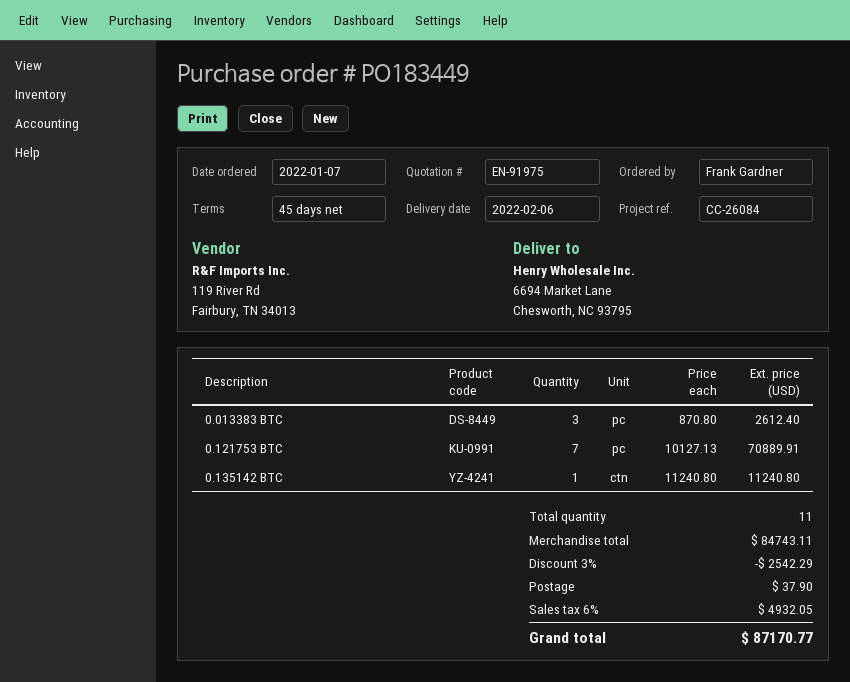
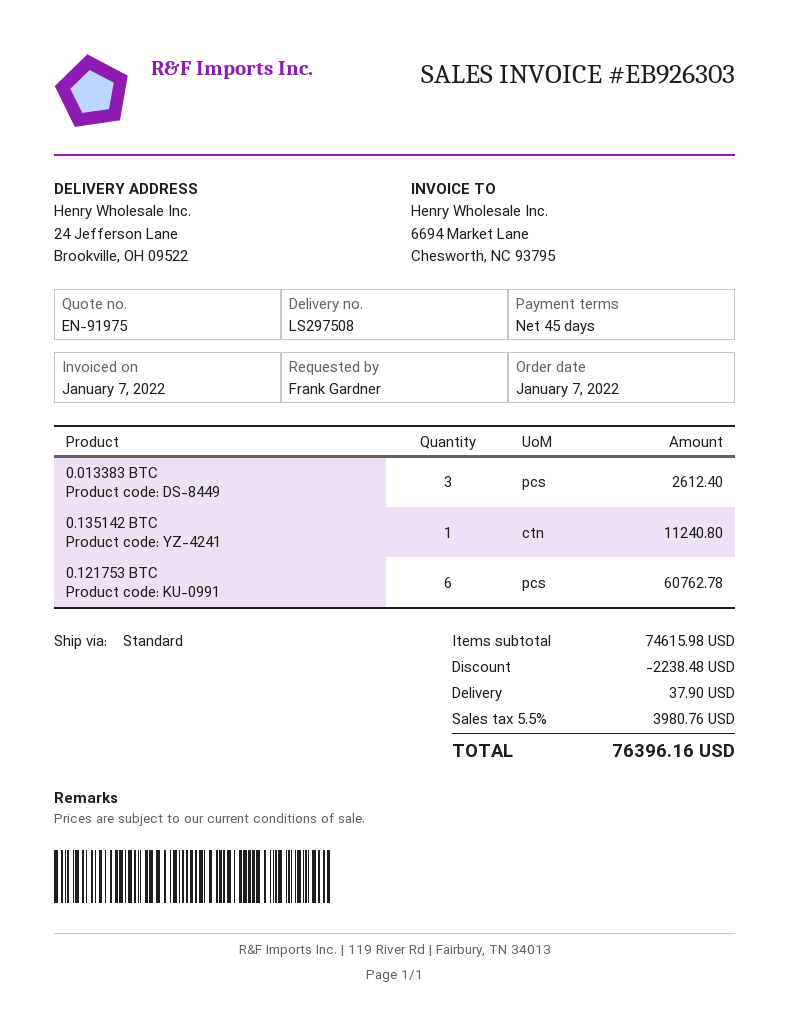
ship to: 6694 Market Lane, Chesworth, NC 93795 -> 24 Jefferson Lane, Brookville, OH 09522
0.121753 BTC: 7 for 70889.91 -> 6 for 60762.78
subtotal: 84743.11 -> 74615.98
discount: 2542.29 -> 2238.48
tax: 6% = 4932.05 -> 5.5% = 3980.76
total: 87170.77 -> 76396.16

